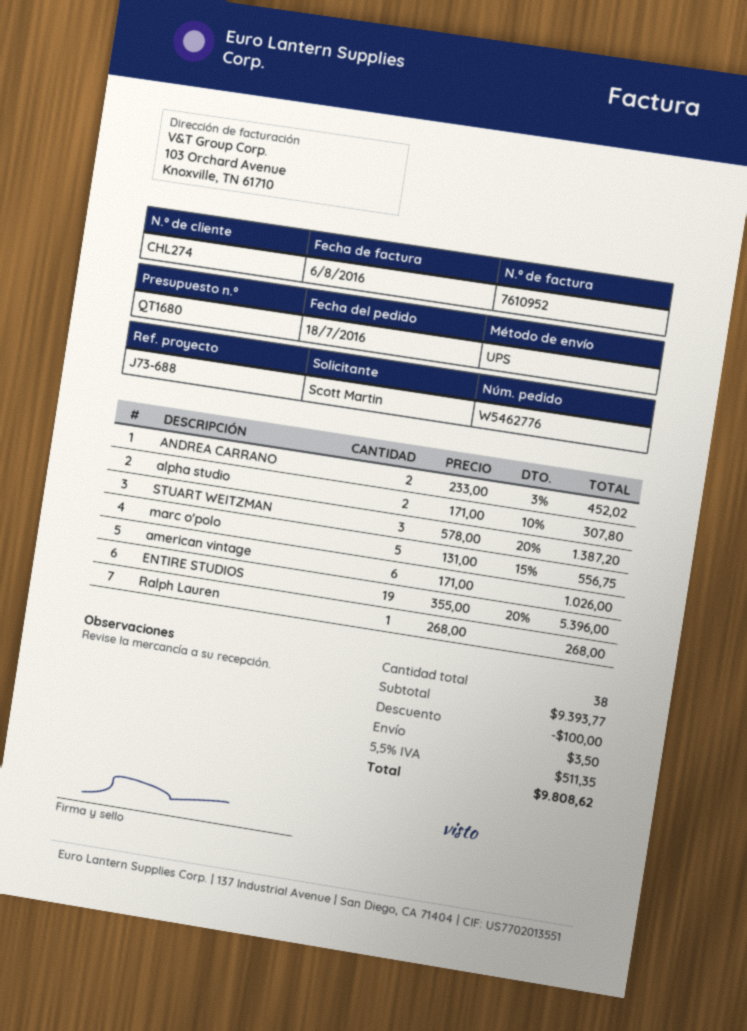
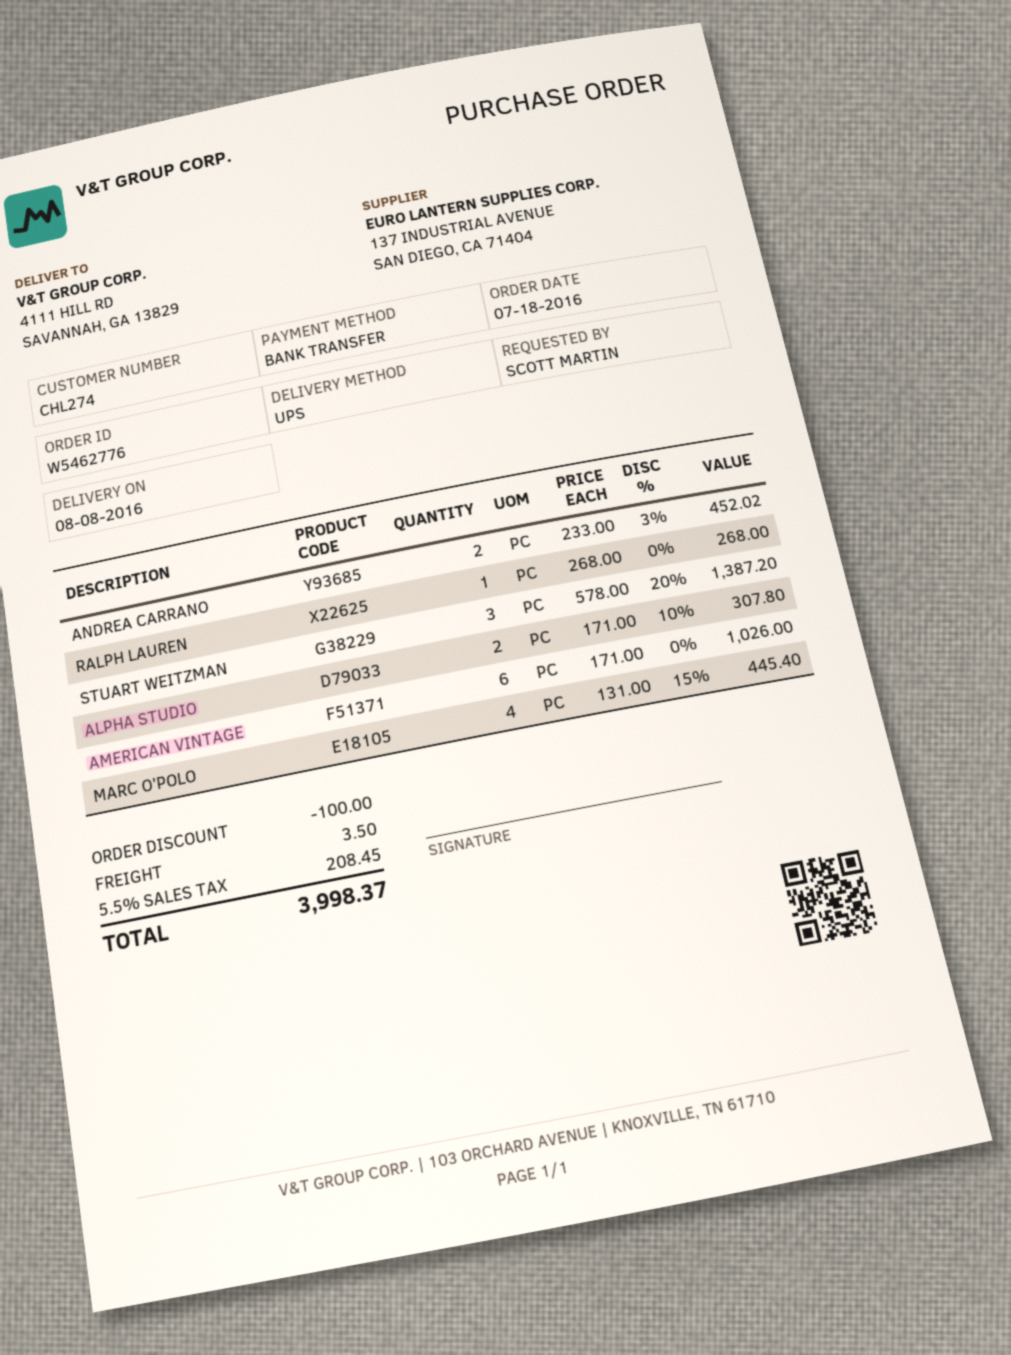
marc o'polo: 5 x 131.00 - 15% = 556.75 -> 4 x 131.00 - 15% = 445.40
ENTIRE STUDIOS: 19 x 355.00 - 20% = 5396.00 -> none
tax: 5.5% = 511.35 -> 5.5% = 208.45
total: 9808.62 -> 3998.37

